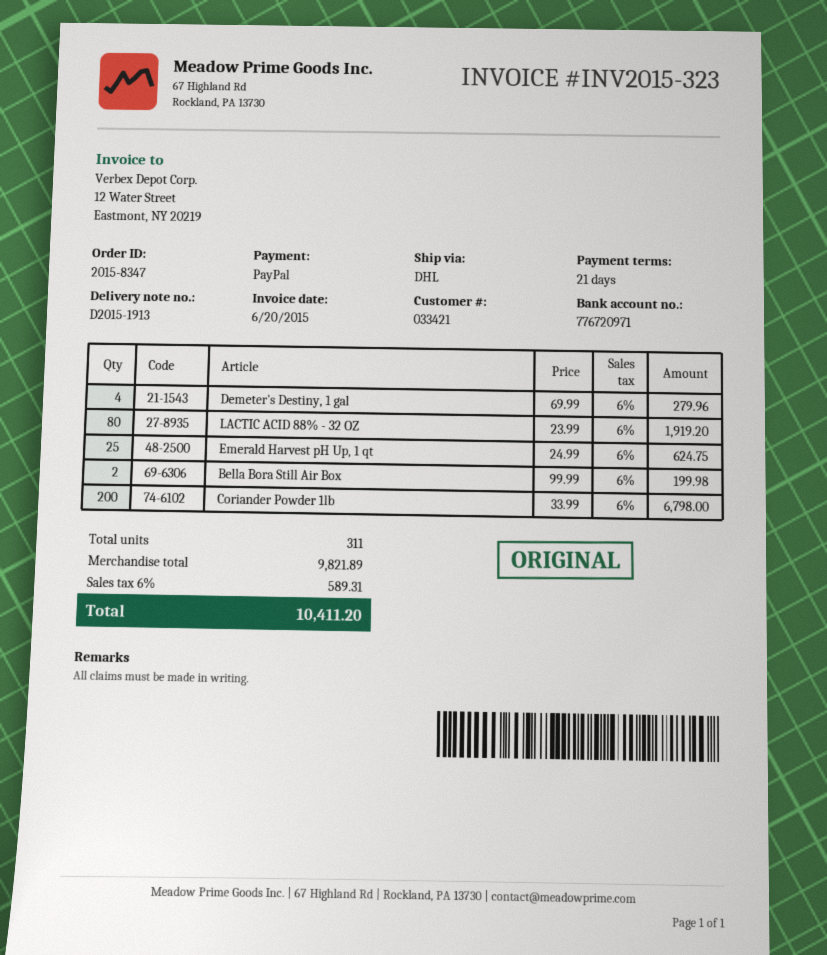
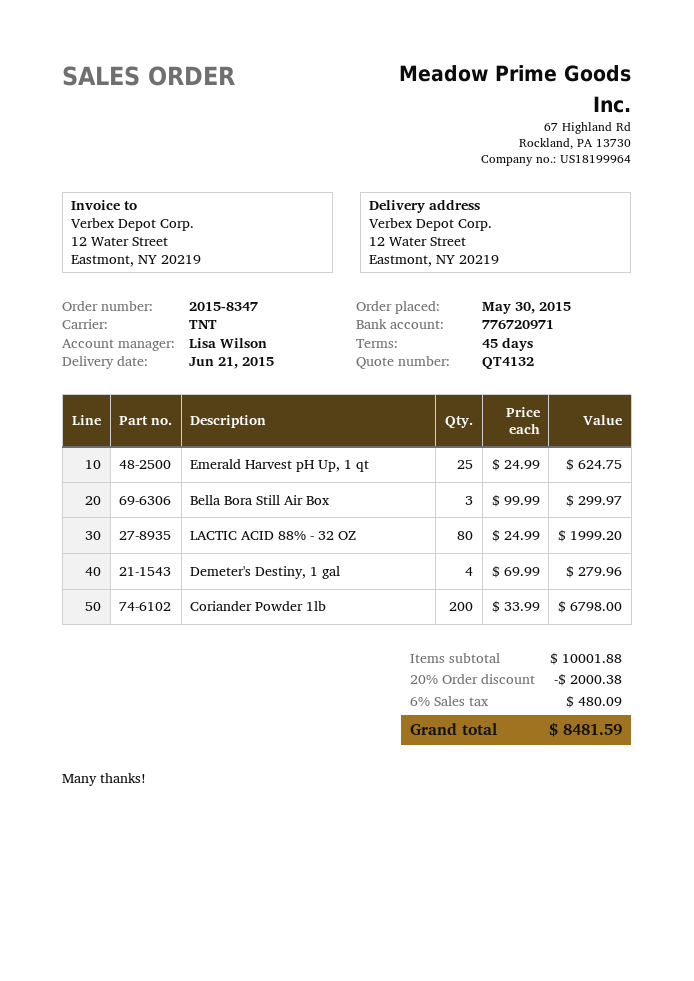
payment terms: 21 days -> 45 days
shipping method: DHL -> TNT
LACTIC ACID 88% - 32 OZ: 80 x 23.99 = 1919.20 -> 80 x 24.99 = 1999.20
Bella Bora Still Air Box: 2 x 99.99 = 199.98 -> 3 x 99.99 = 299.97
subtotal: 9821.89 -> 10001.88
discount: none -> 20% = 2000.38
tax: 6% = 589.31 -> 6% = 480.09
total: 10411.20 -> 8481.59

